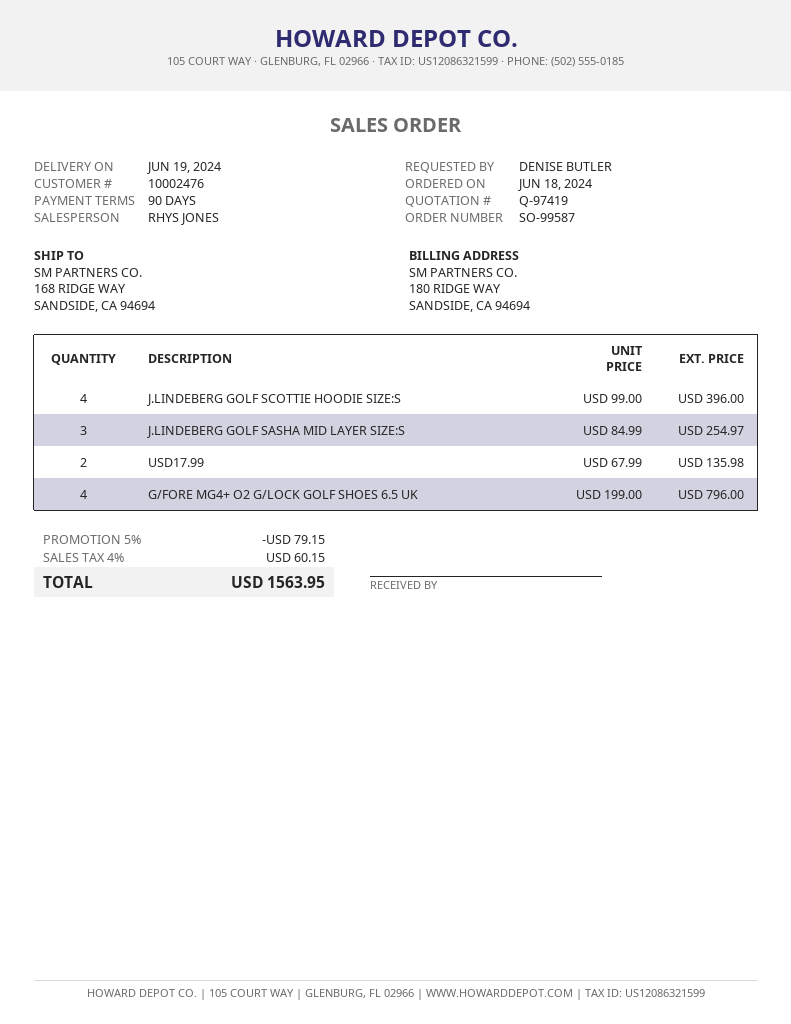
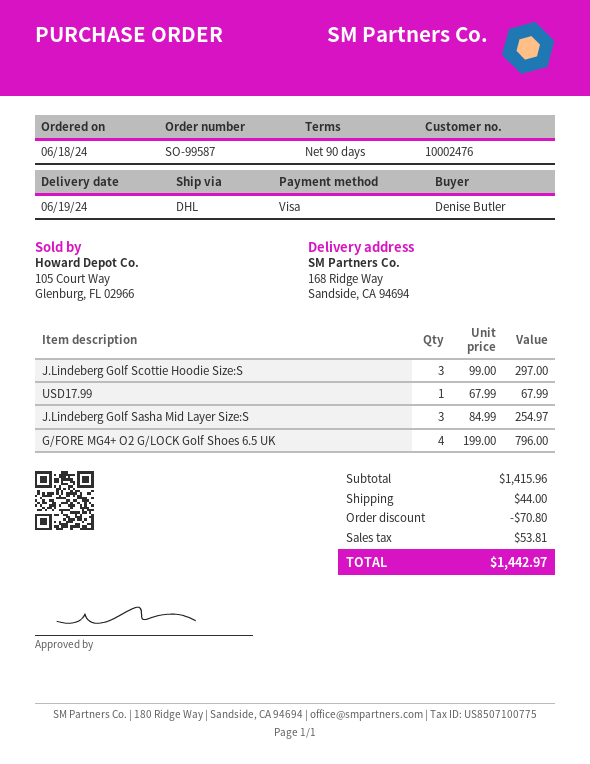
J.LINDEBERG GOLF SCOTTIE HOODIE SIZE:S: 4 x 99.00 = 396.00 -> 3 x 99.00 = 297.00
USD17.99: 2 x 67.99 = 135.98 -> 1 x 67.99 = 67.99
discount: 79.15 -> 70.80
shipping: none -> 44.00
tax: 60.15 -> 53.81
total: 1563.95 -> 1442.97

